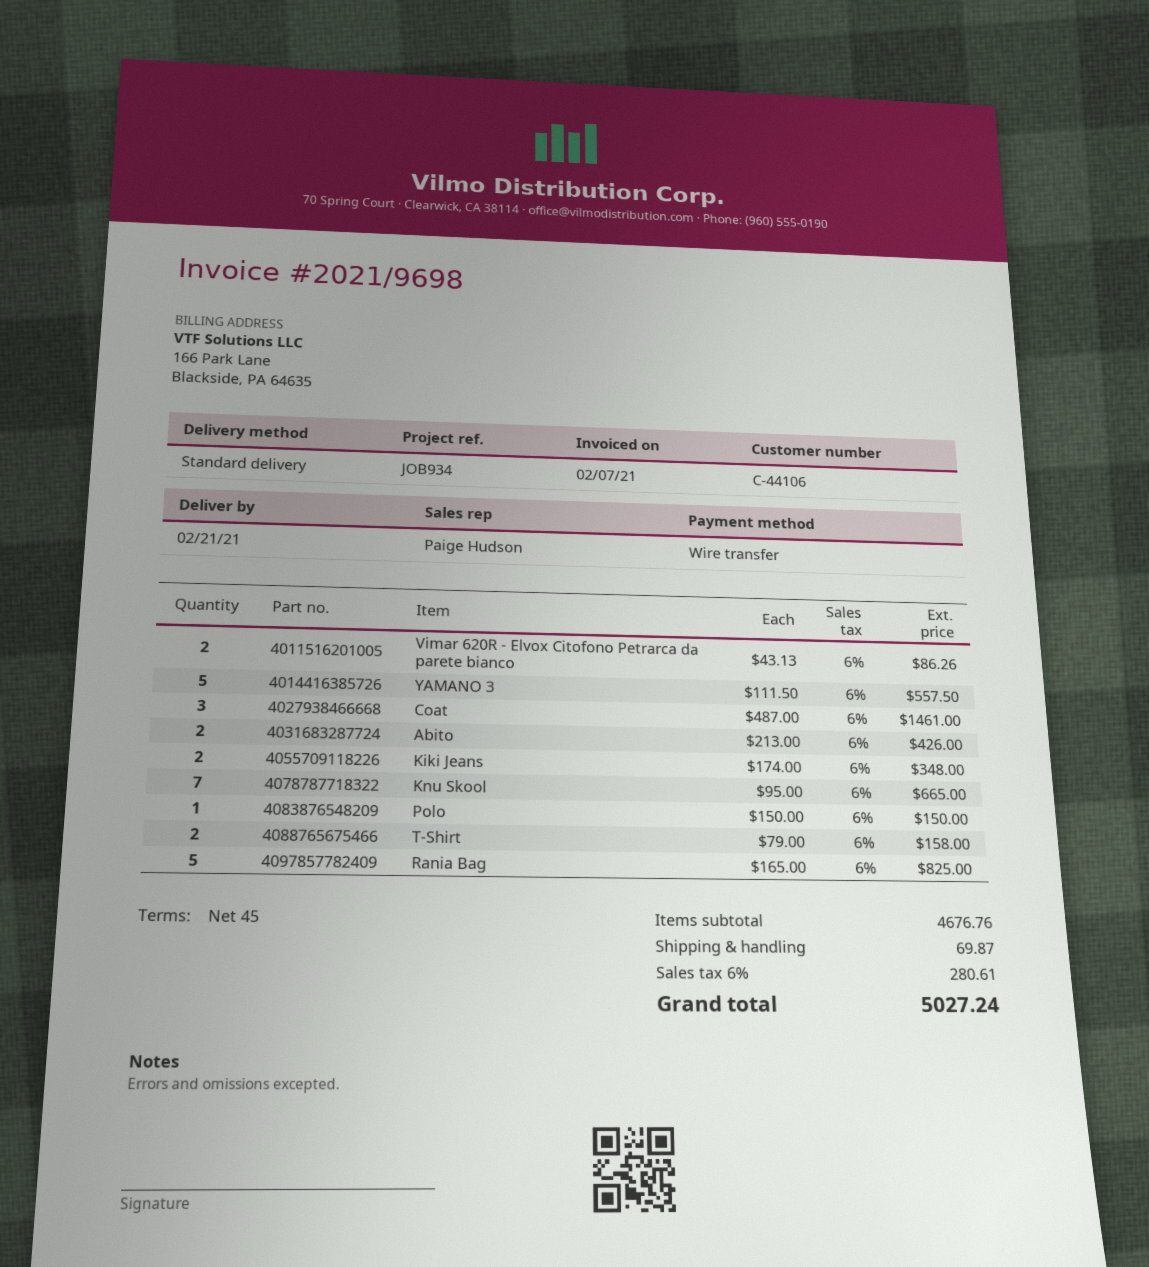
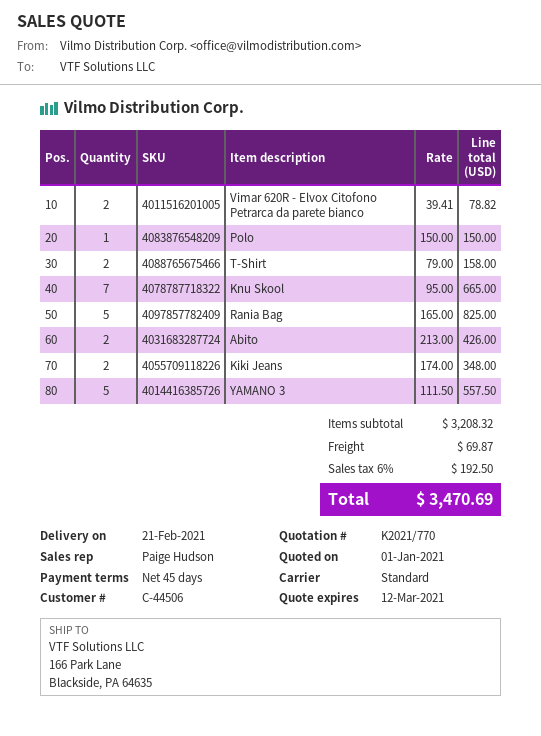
customer number: C-44106 -> C-44506
Vimar 620R - Elvox Citofono Petrarca da parete bianco: 2 x 43.13 = 86.26 -> 2 x 39.41 = 78.82
Coat: 3 x 487.00 = 1461.00 -> none
subtotal: 4676.76 -> 3208.32
tax: 6% = 280.61 -> 6% = 192.50
total: 5027.24 -> 3470.69

